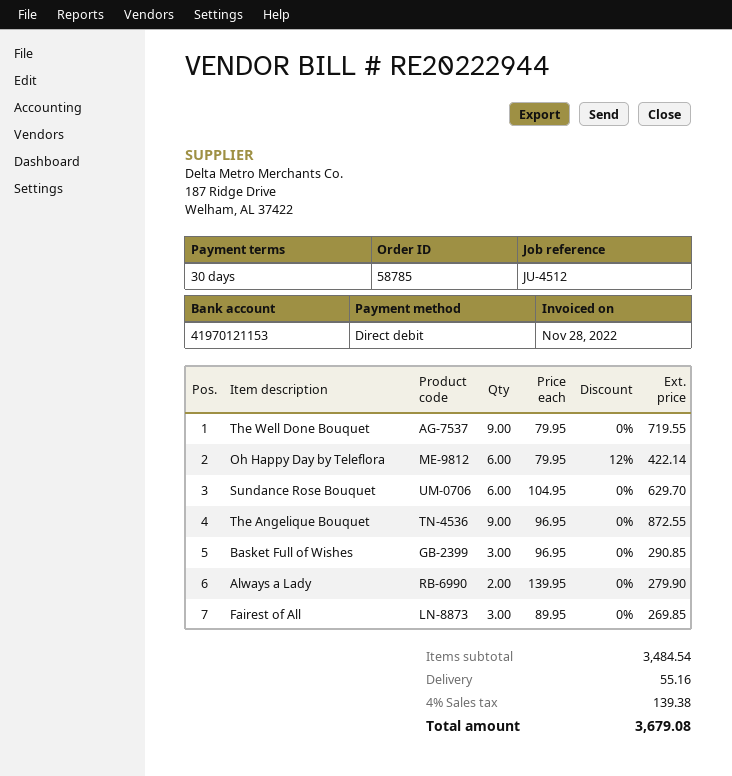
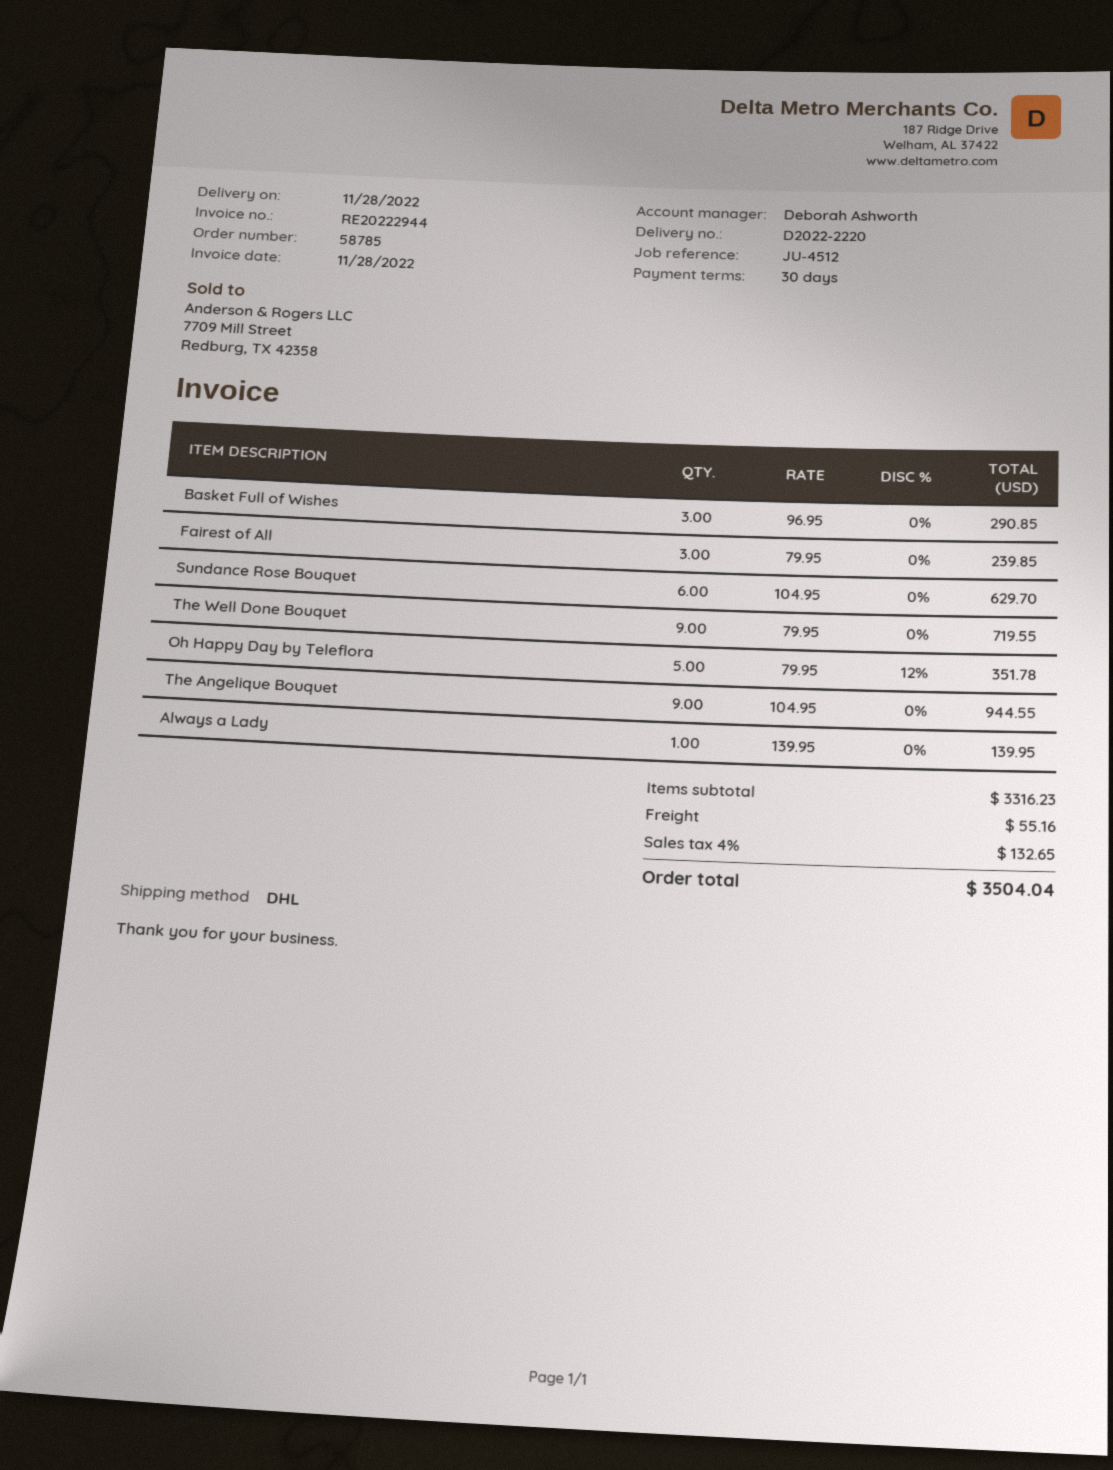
Oh Happy Day by Teleflora: 6 x 79.95 - 12% = 422.14 -> 5 x 79.95 - 12% = 351.78
The Angelique Bouquet: 9 x 96.95 = 872.55 -> 9 x 104.95 = 944.55
Always a Lady: 2 x 139.95 = 279.90 -> 1 x 139.95 = 139.95
Fairest of All: 3 x 89.95 = 269.85 -> 3 x 79.95 = 239.85
subtotal: 3484.54 -> 3316.23
tax: 4% = 139.38 -> 4% = 132.65
total: 3679.08 -> 3504.04

